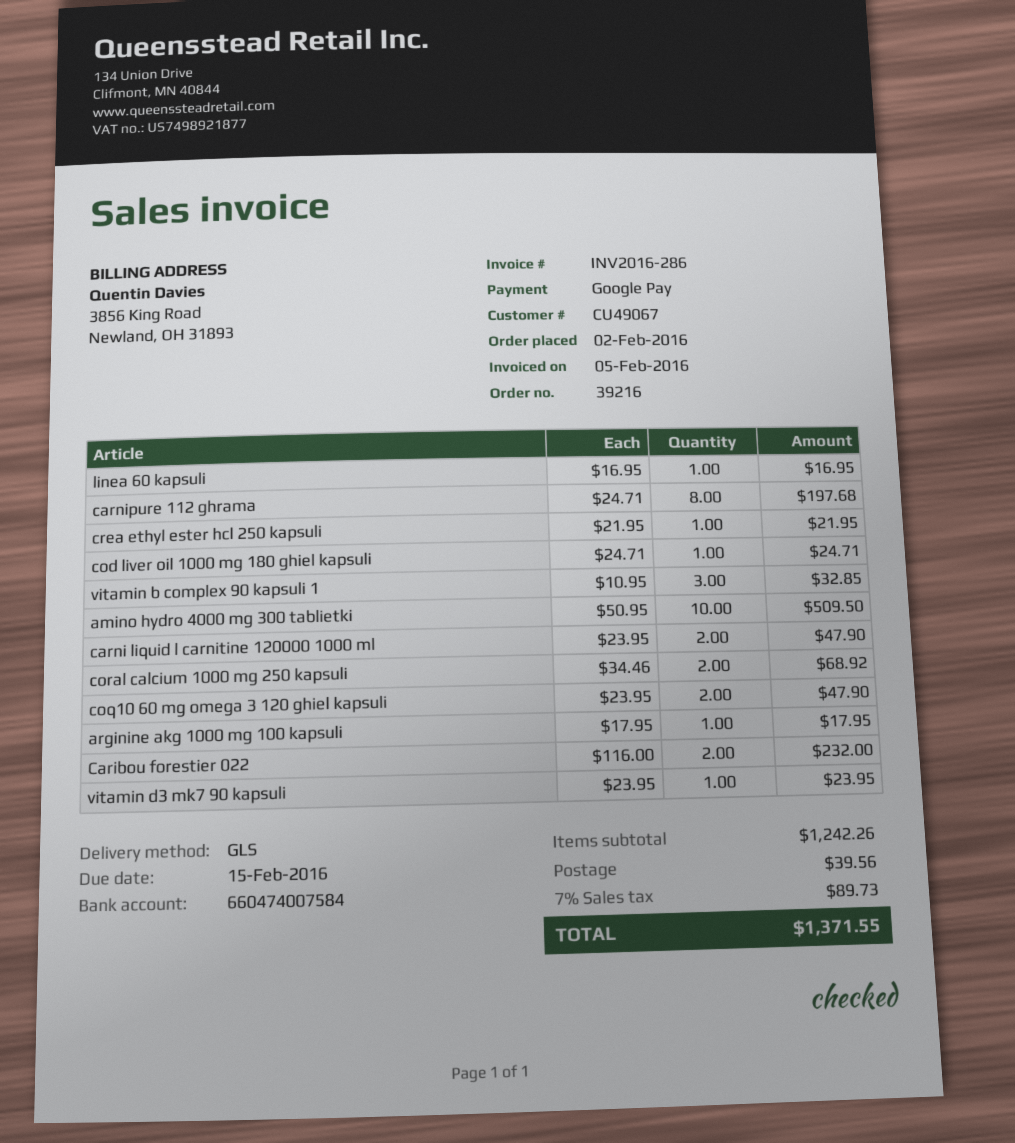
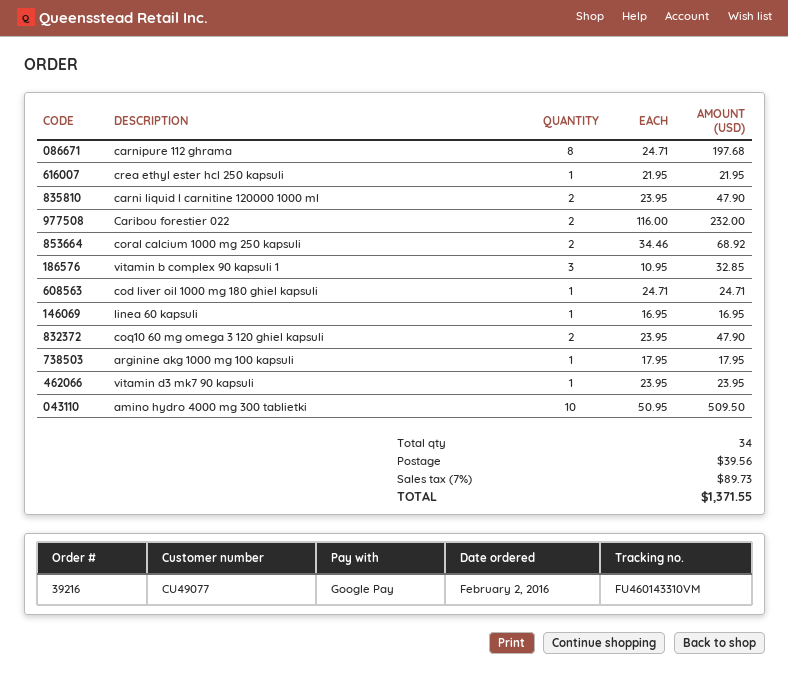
customer number: CU49067 -> CU49077

